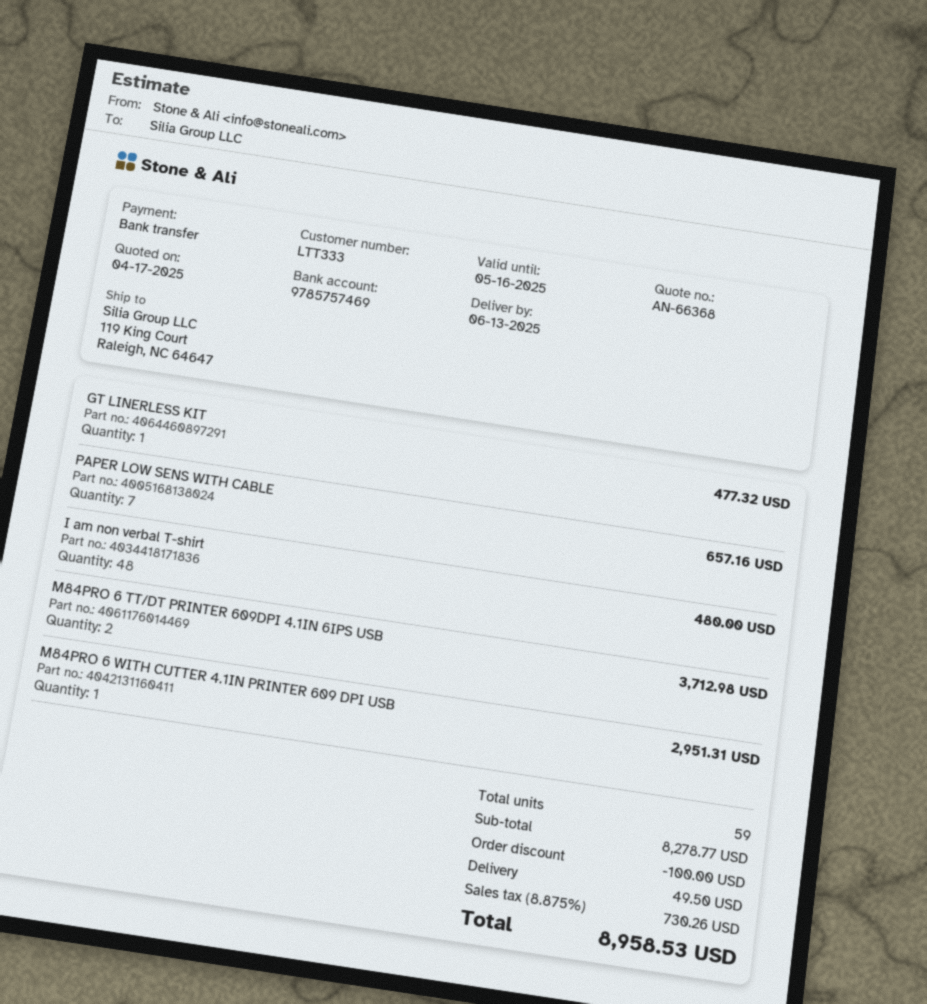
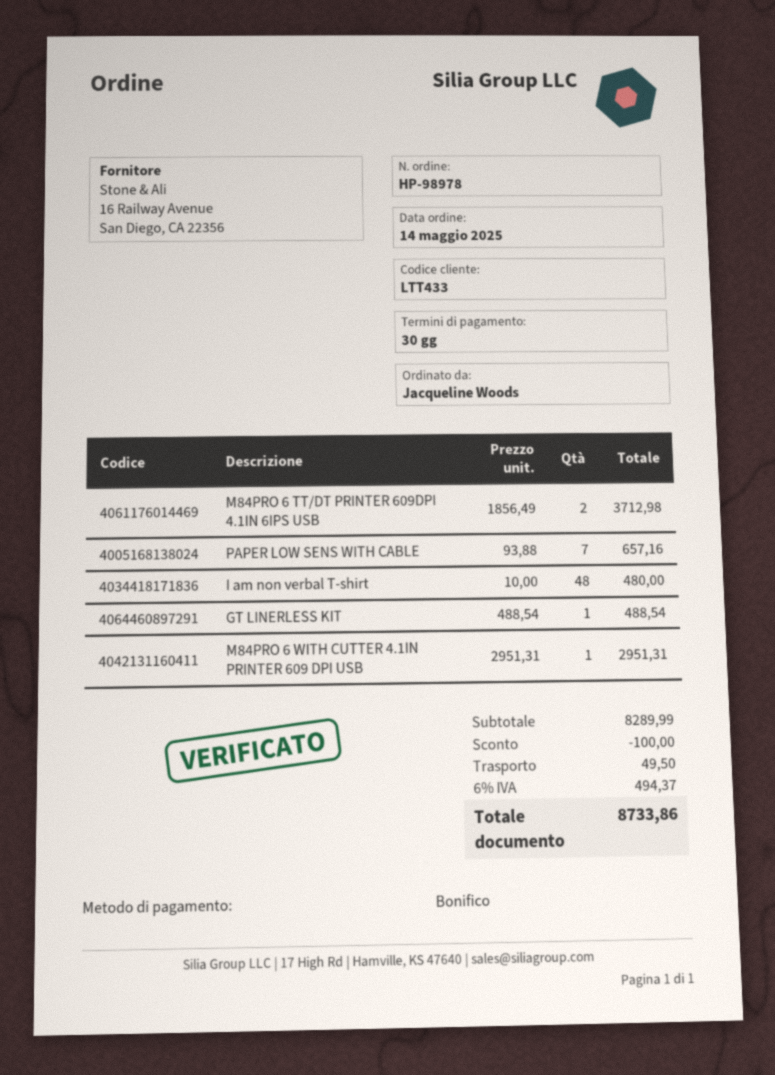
customer number: LTT333 -> LTT433
GT LINERLESS KIT: 1 for 477.32 -> 1 for 488.54
subtotal: 8278.77 -> 8289.99
tax: 8.875% = 730.26 -> 6% = 494.37
total: 8958.53 -> 8733.86

